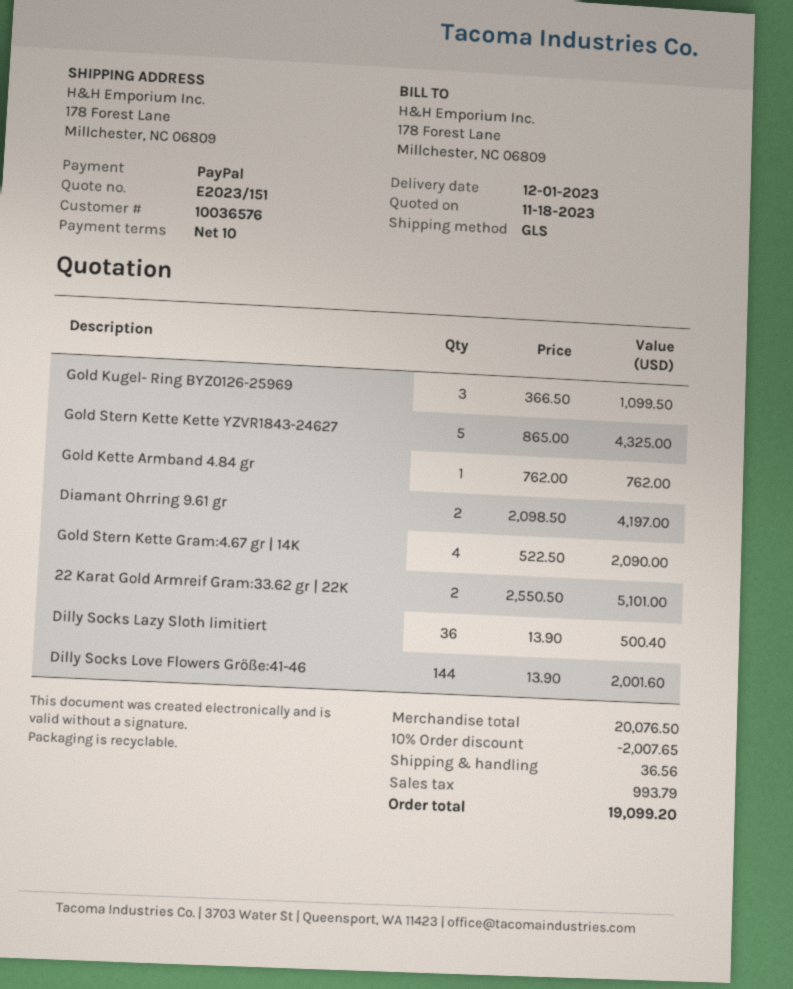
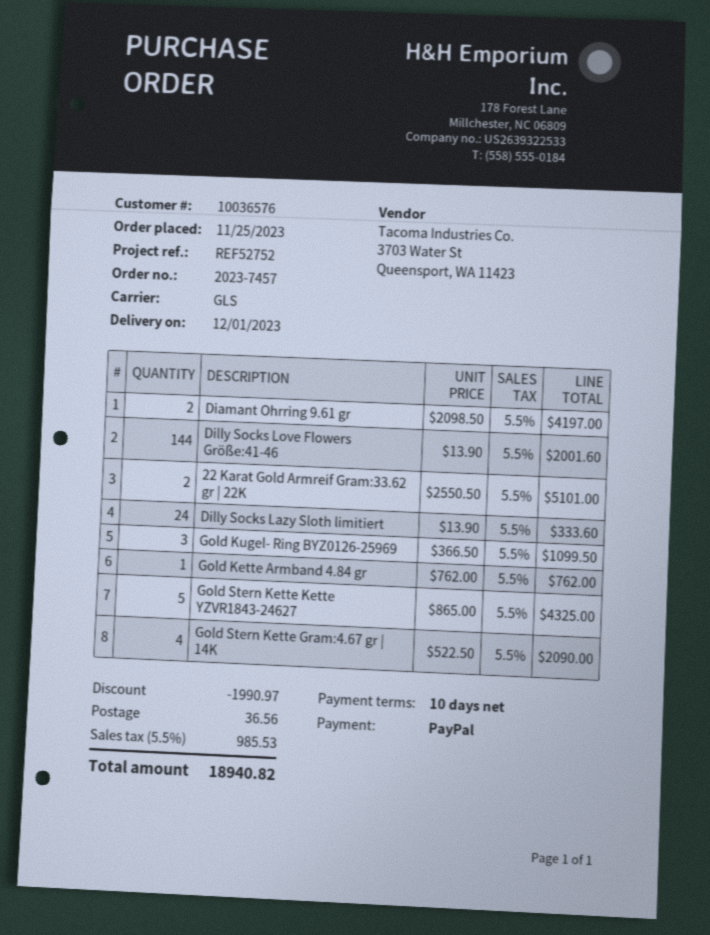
Dilly Socks Lazy Sloth limitiert: 36 x 13.90 = 500.40 -> 24 x 13.90 = 333.60
discount: 2007.65 -> 1990.97
tax: 993.79 -> 985.53
total: 19099.20 -> 18940.82

